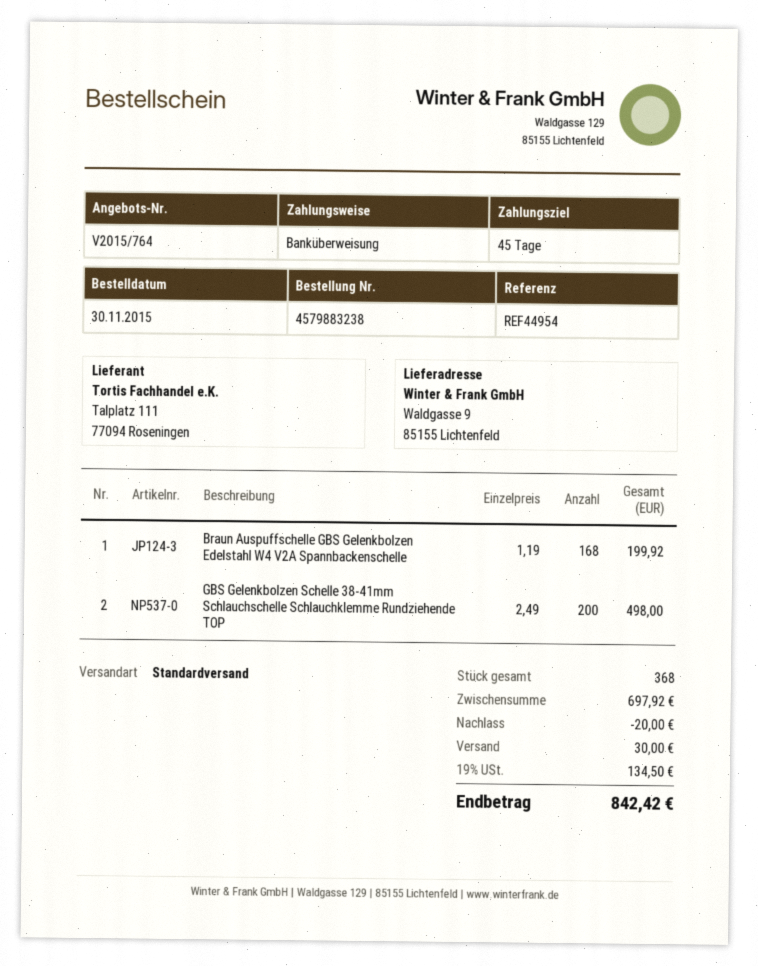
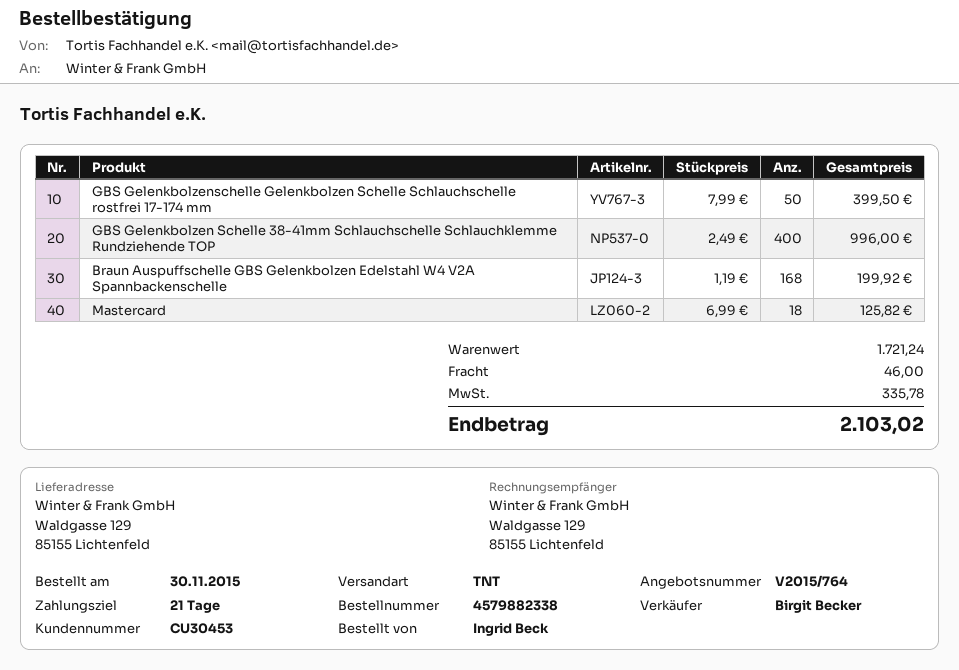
order number: 4579883238 -> 4579882338
payment terms: 45 days -> 21 days
shipping method: standard -> TNT
ship to: Waldgasse 9, 85155 Lichtenfeld -> Waldgasse 129, 85155 Lichtenfeld
GBS Gelenkbolzen Schelle 38-41mm Schlauchschelle Schlauchklemme Rundziehende TOP: 200 x 2.49 = 498.00 -> 400 x 2.49 = 996.00
GBS Gelenkbolzenschelle Gelenkbolzen Schelle Schlauchschelle rostfrei 17-174 mm: none -> 50 x 7.99 = 399.50
Mastercard: none -> 18 x 6.99 = 125.82
subtotal: 697.92 -> 1721.24
discount: 20.00 -> none
shipping: 30.00 -> 46.00
tax: 134.50 -> 335.78
total: 842.42 -> 2103.02

